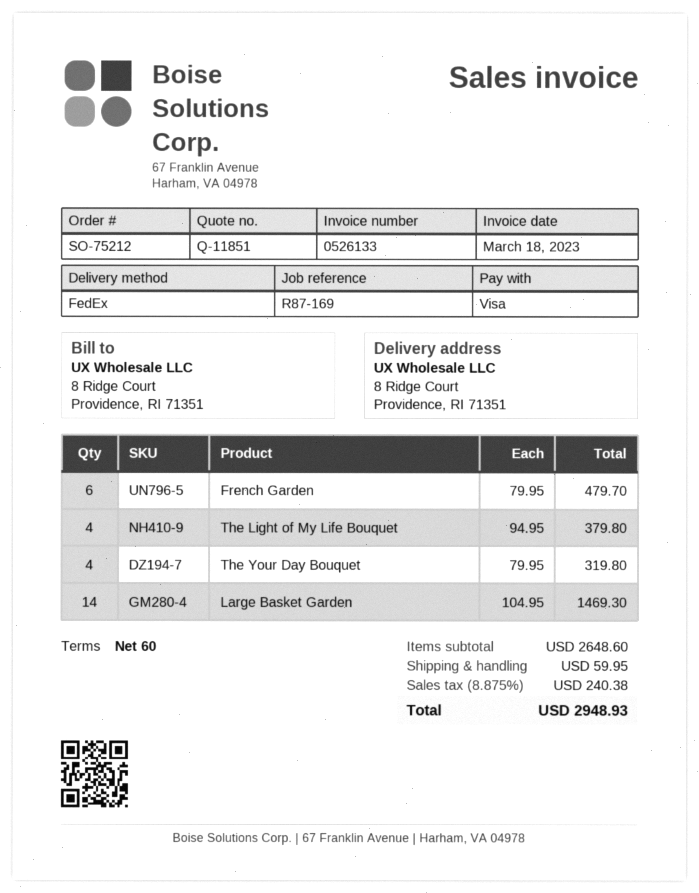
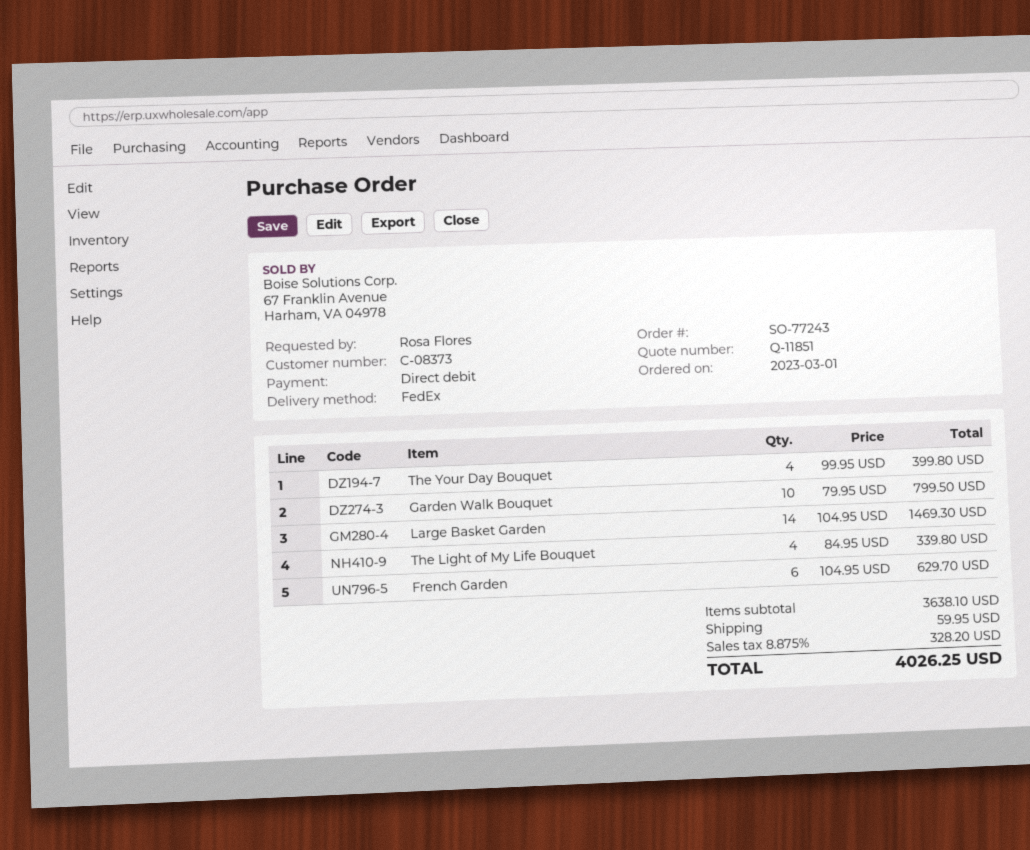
order number: SO-75212 -> SO-77243
payment method: Visa -> direct debit
French Garden: 6 x 79.95 = 479.70 -> 6 x 104.95 = 629.70
The Light of My Life Bouquet: 4 x 94.95 = 379.80 -> 4 x 84.95 = 339.80
The Your Day Bouquet: 4 x 79.95 = 319.80 -> 4 x 99.95 = 399.80
Garden Walk Bouquet: none -> 10 x 79.95 = 799.50
subtotal: 2648.60 -> 3638.10
tax: 8.875% = 240.38 -> 8.875% = 328.20
total: 2948.93 -> 4026.25

